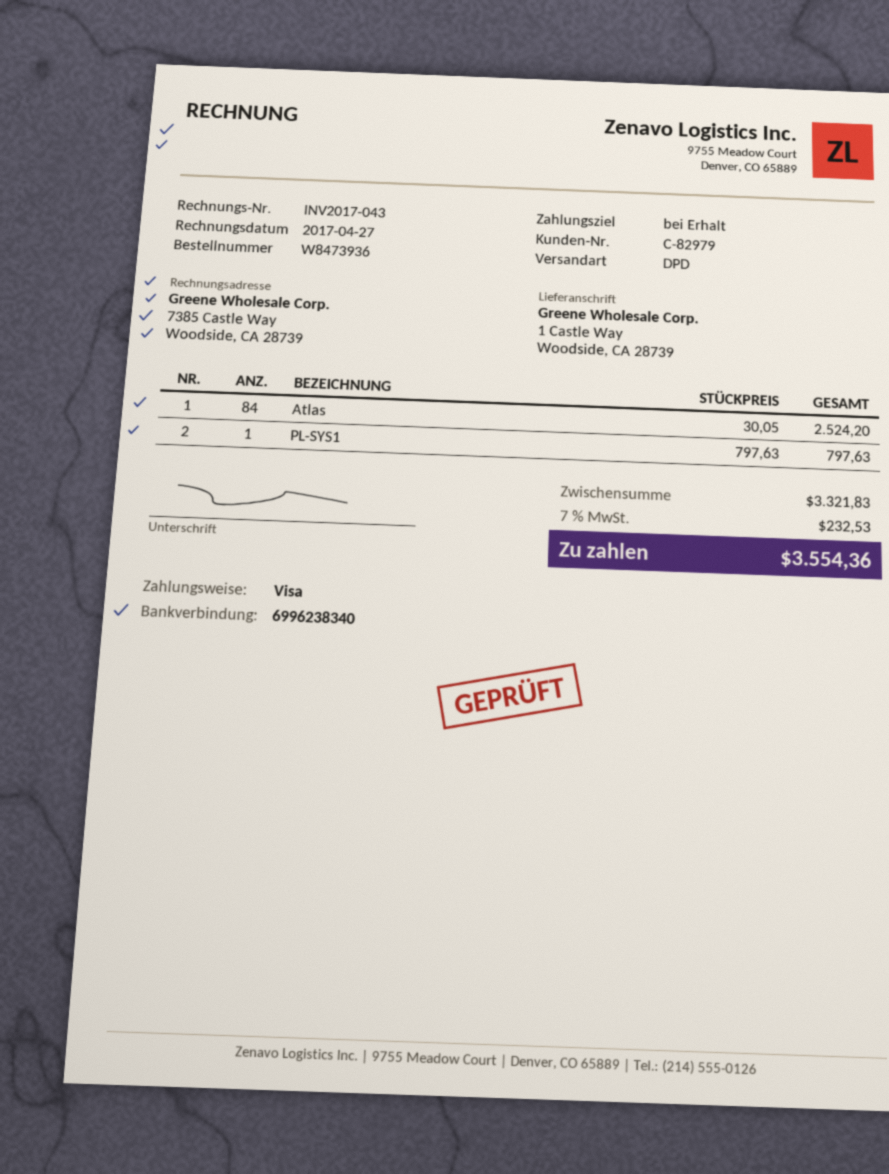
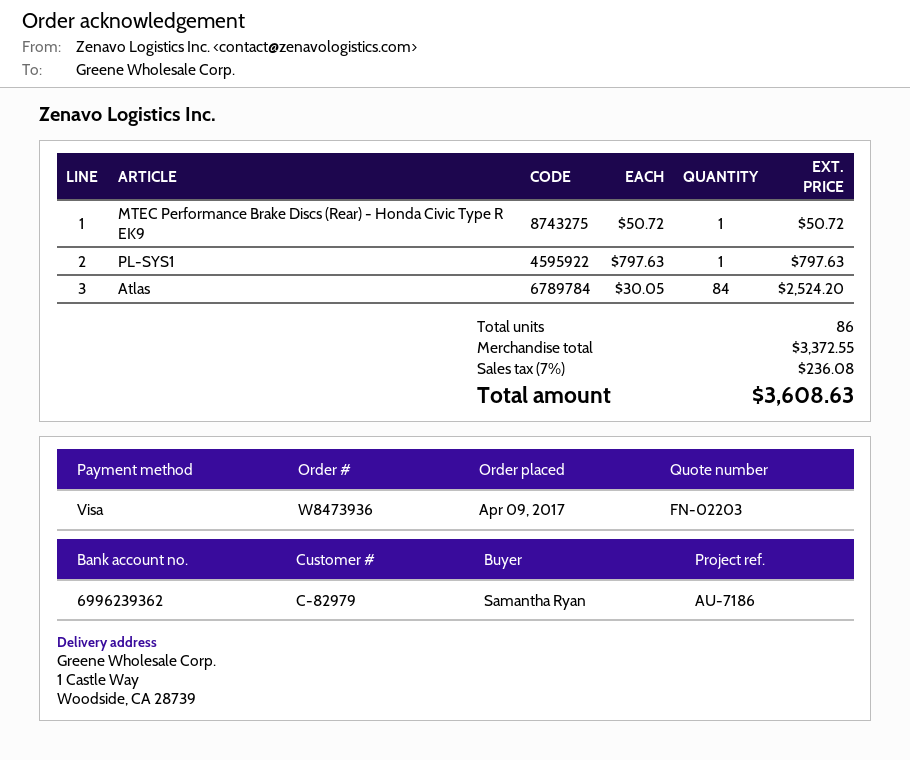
bank account: 6996238340 -> 6996239362
MTEC Performance Brake Discs (Rear) - Honda Civic Type R EK9: none -> 1 x 50.72 = 50.72
subtotal: 3321.83 -> 3372.55
tax: 7% = 232.53 -> 7% = 236.08
total: 3554.36 -> 3608.63

